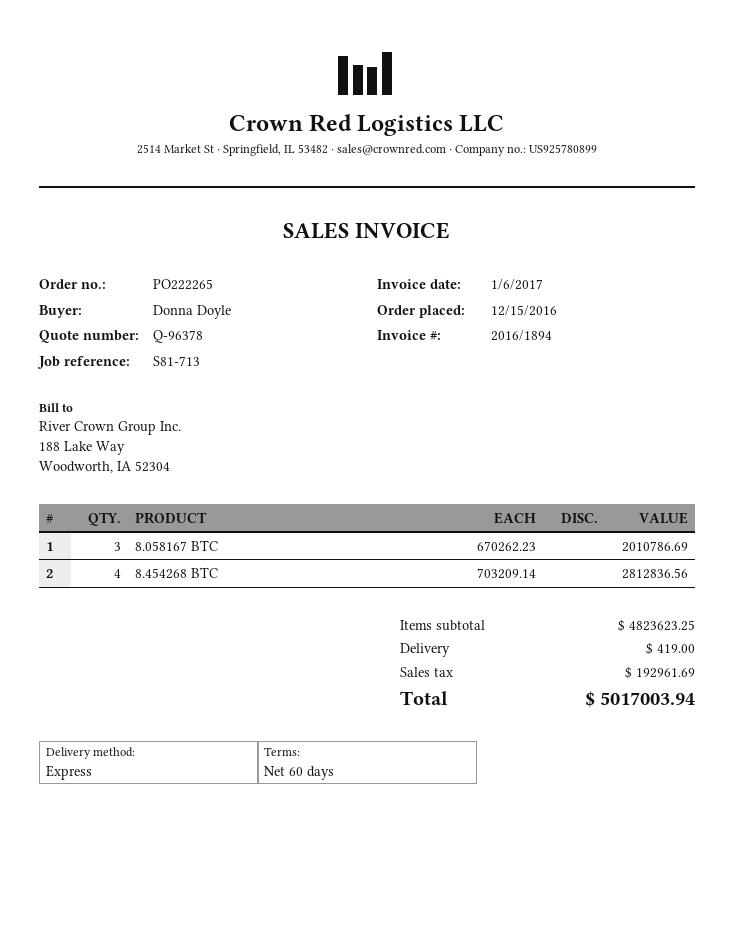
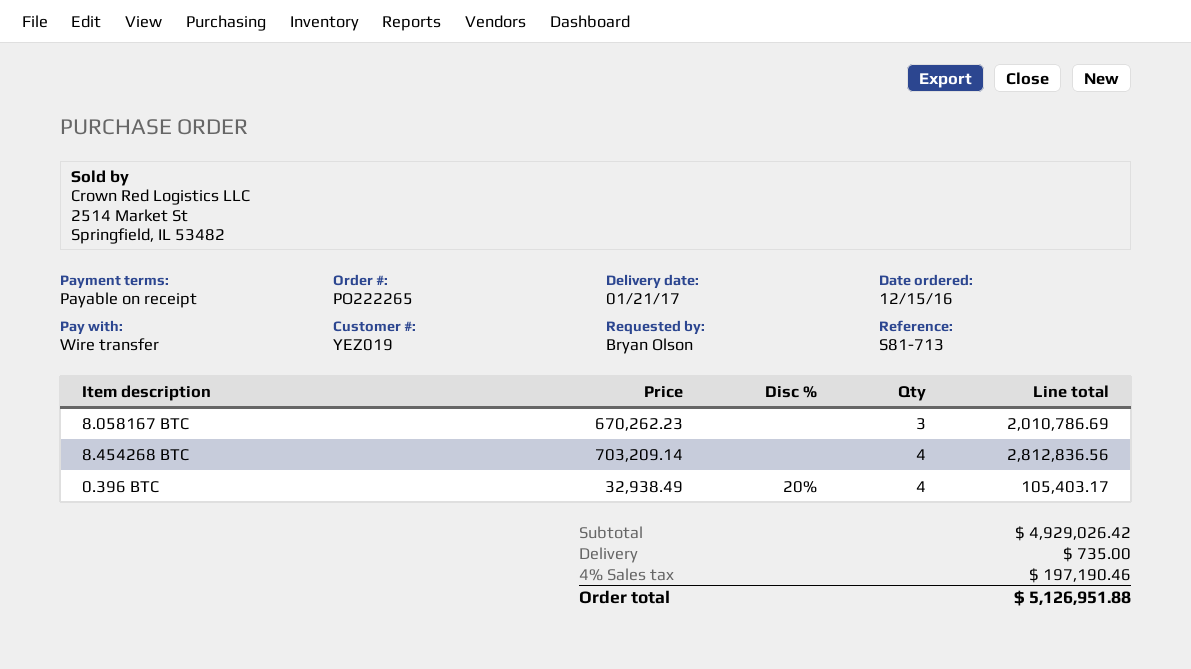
payment terms: 60 days -> on receipt
ordered by: Donna Doyle -> Bryan Olson
0.396 BTC: none -> 4 x 32938.49 - 20% = 105403.17
subtotal: 4823623.25 -> 4929026.42
shipping: 419.00 -> 735.00
tax: 192961.69 -> 197190.46
total: 5017003.94 -> 5126951.88

